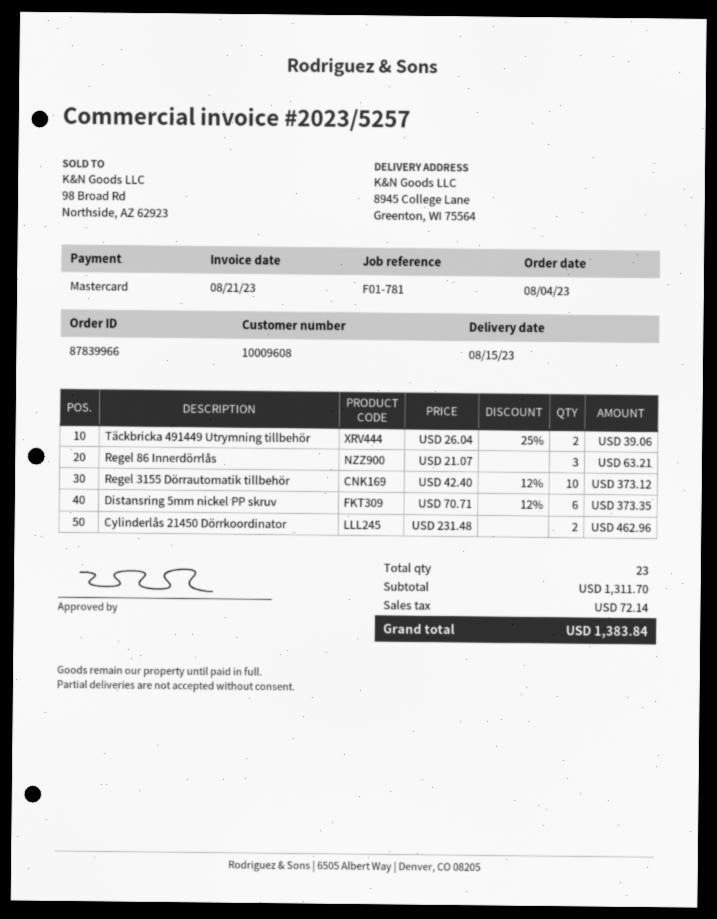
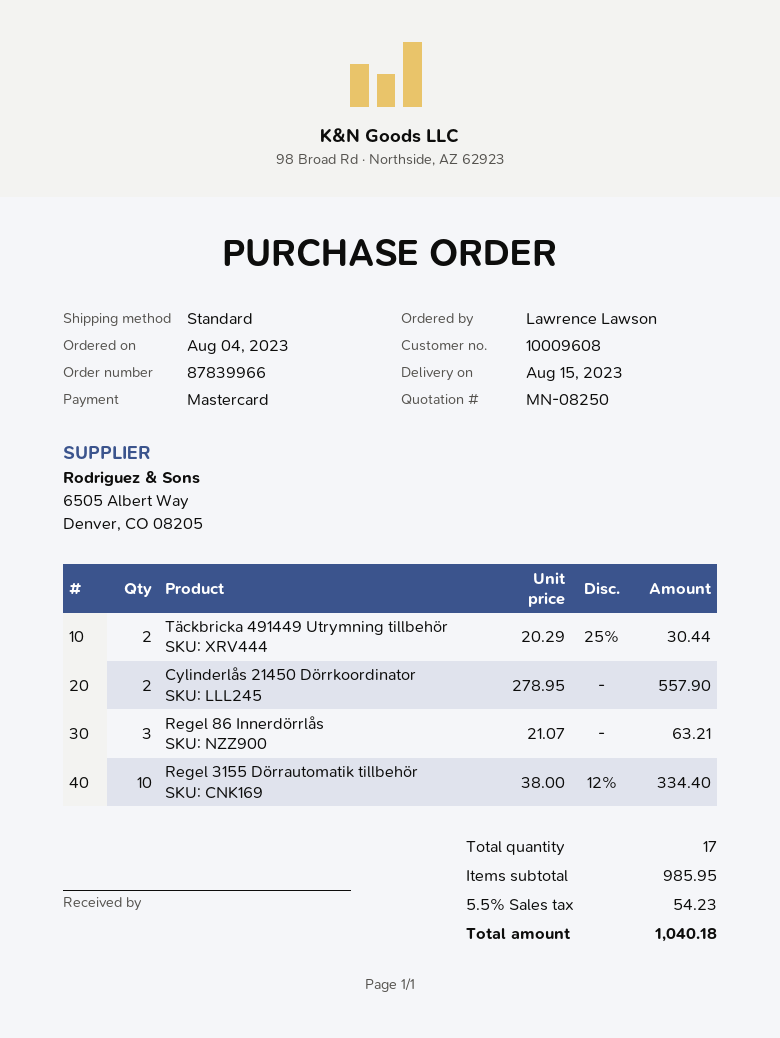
Täckbricka 491449 Utrymning tillbehör: 2 x 26.04 - 25% = 39.06 -> 2 x 20.29 - 25% = 30.44
Regel 3155 Dörrautomatik tillbehör: 10 x 42.40 - 12% = 373.12 -> 10 x 38.00 - 12% = 334.40
Distansring 5mm nickel PP skruv: 6 x 70.71 - 12% = 373.35 -> none
Cylinderlås 21450 Dörrkoordinator: 2 x 231.48 = 462.96 -> 2 x 278.95 = 557.90
total quantity: 23 -> 17
subtotal: 1311.70 -> 985.95
tax: 72.14 -> 54.23
total: 1383.84 -> 1040.18

